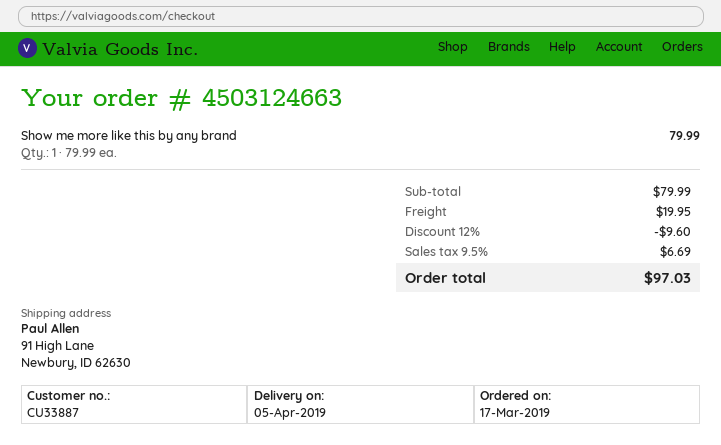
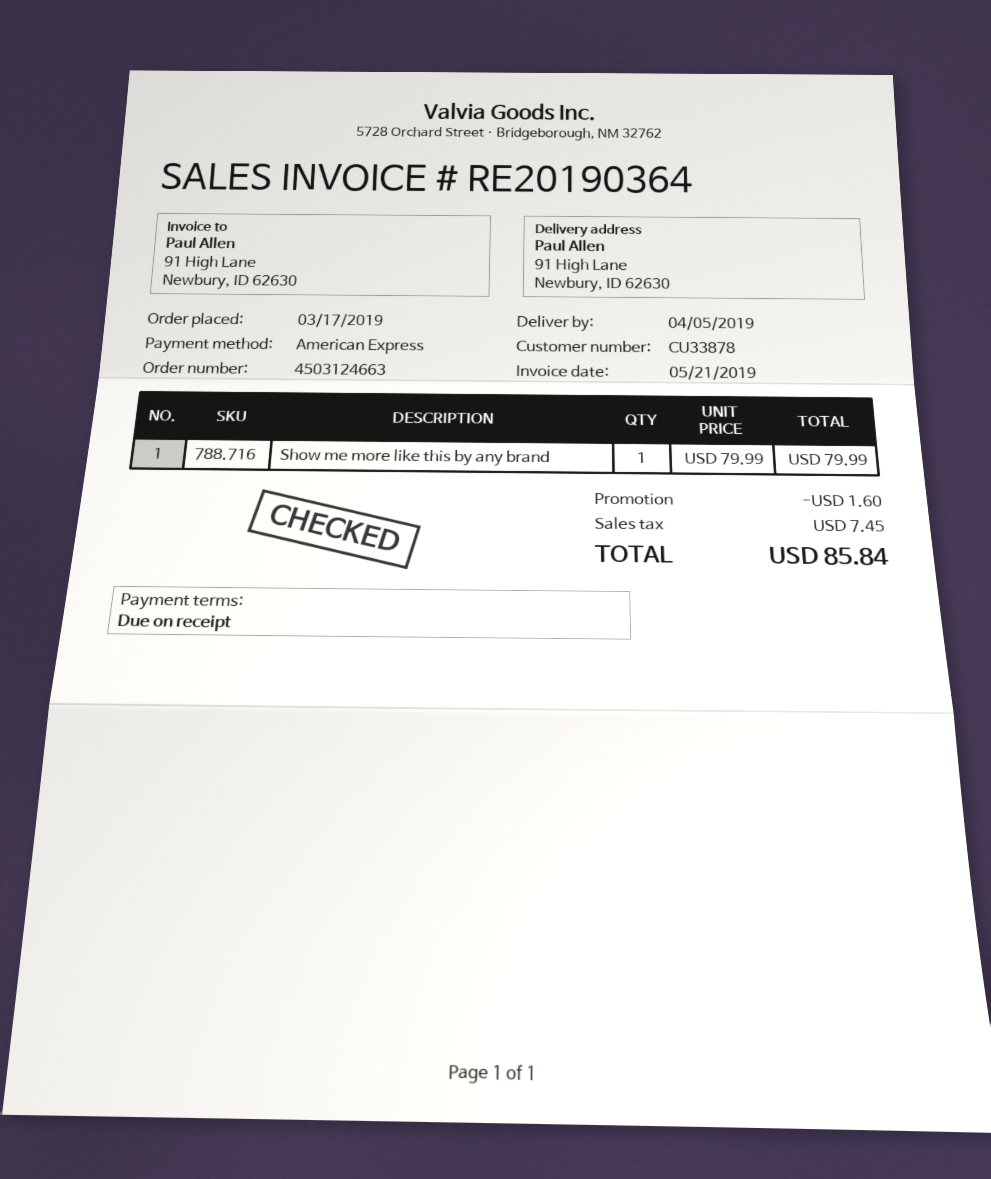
customer number: CU33887 -> CU33878
discount: 9.60 -> 1.60
shipping: 19.95 -> none
tax: 6.69 -> 7.45
total: 97.03 -> 85.84

